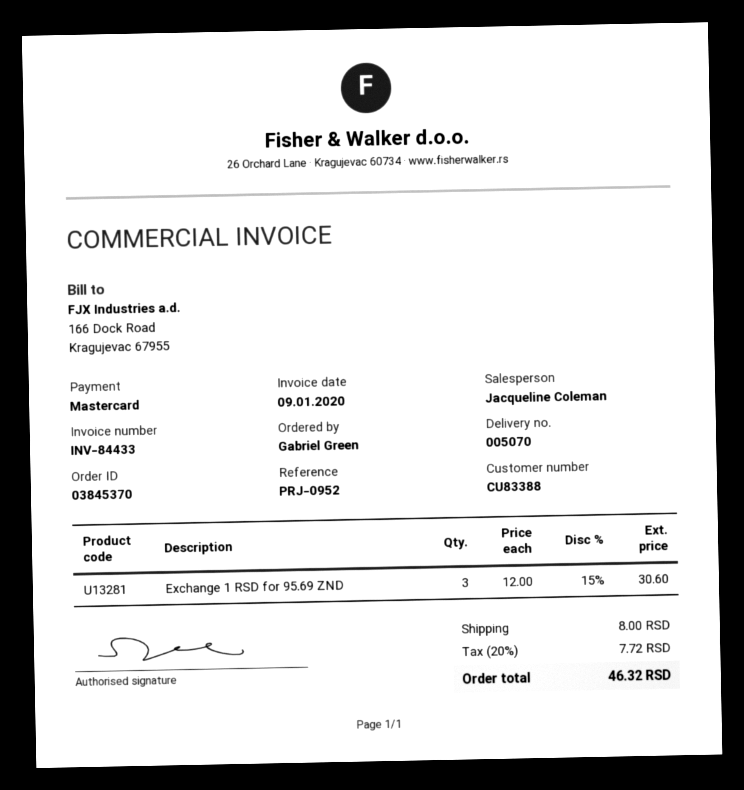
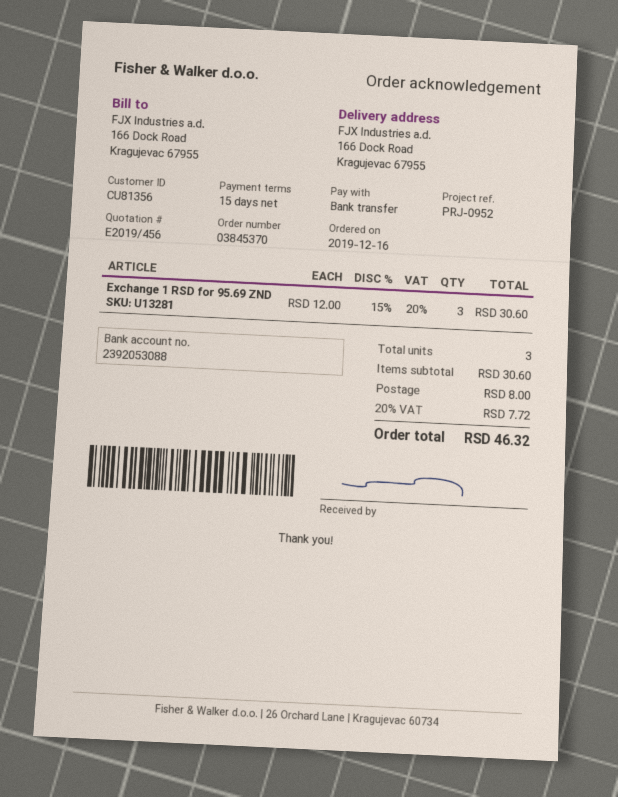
customer number: CU83388 -> CU81356
payment method: Mastercard -> bank transfer

